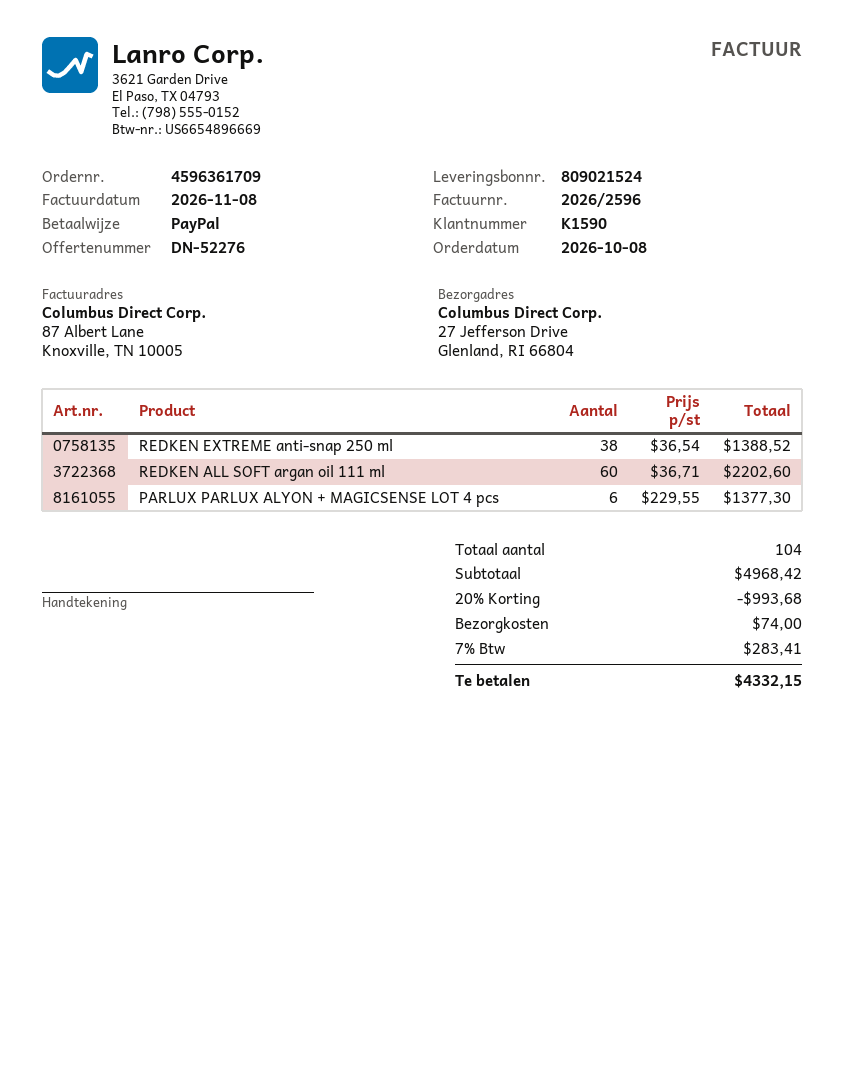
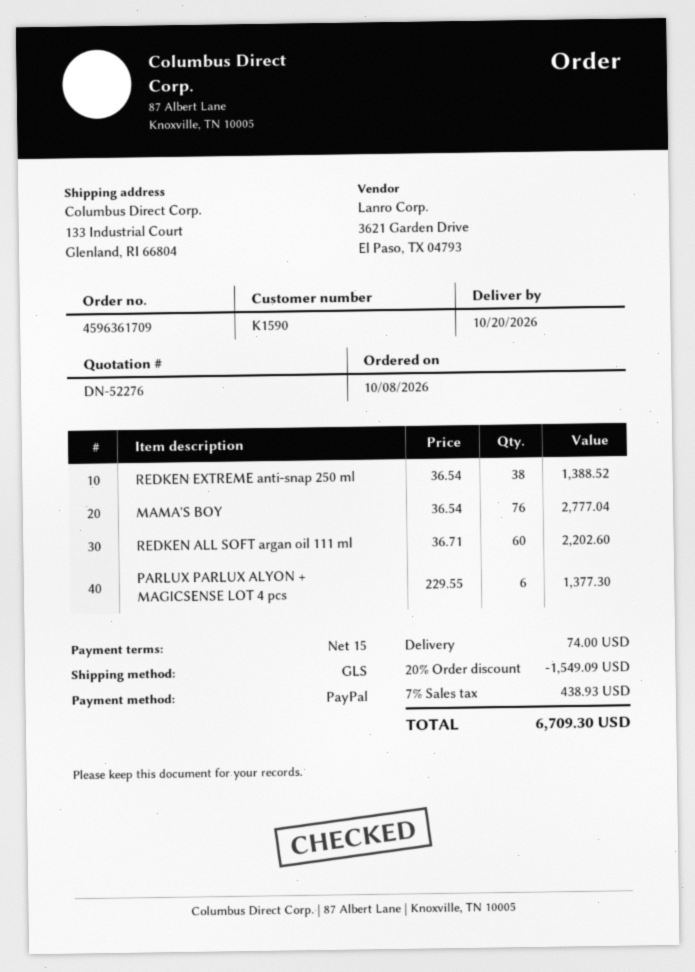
ship to: 27 Jefferson Drive, Glenland, RI 66804 -> 133 Industrial Court, Glenland, RI 66804
MAMA'S BOY: none -> 76 x 36.54 = 2777.04
discount: 20% = 993.68 -> 20% = 1549.09
tax: 7% = 283.41 -> 7% = 438.93
total: 4332.15 -> 6709.30

